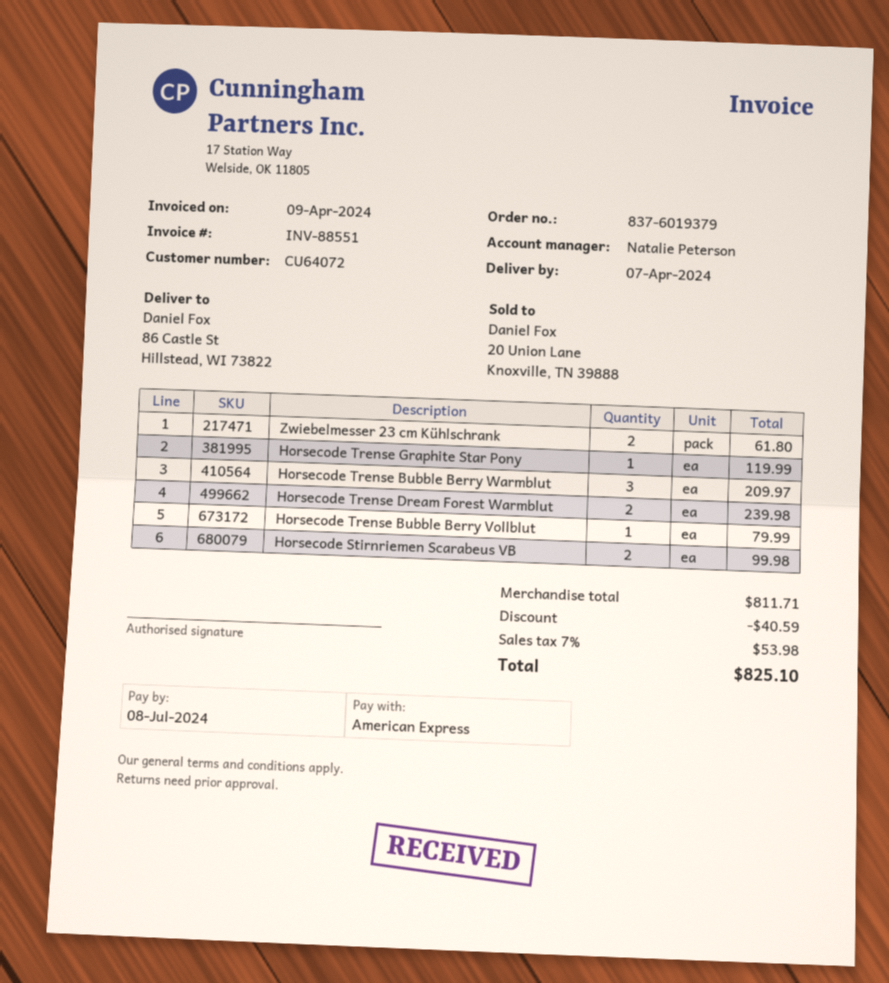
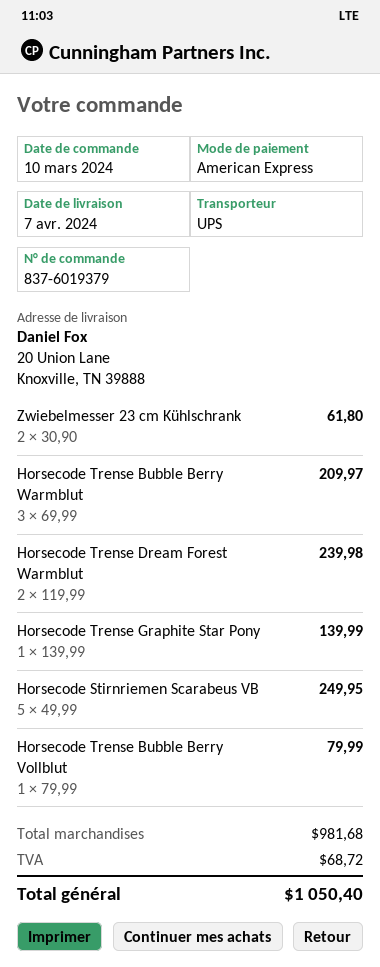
ship to: 86 Castle St, Hillstead, WI 73822 -> 20 Union Lane, Knoxville, TN 39888
Horsecode Trense Graphite Star Pony: 1 for 119.99 -> 1 for 139.99
Horsecode Stirnriemen Scarabeus VB: 2 for 99.98 -> 5 for 249.95
subtotal: 811.71 -> 981.68
discount: 40.59 -> none
tax: 53.98 -> 68.72
total: 825.10 -> 1050.40

